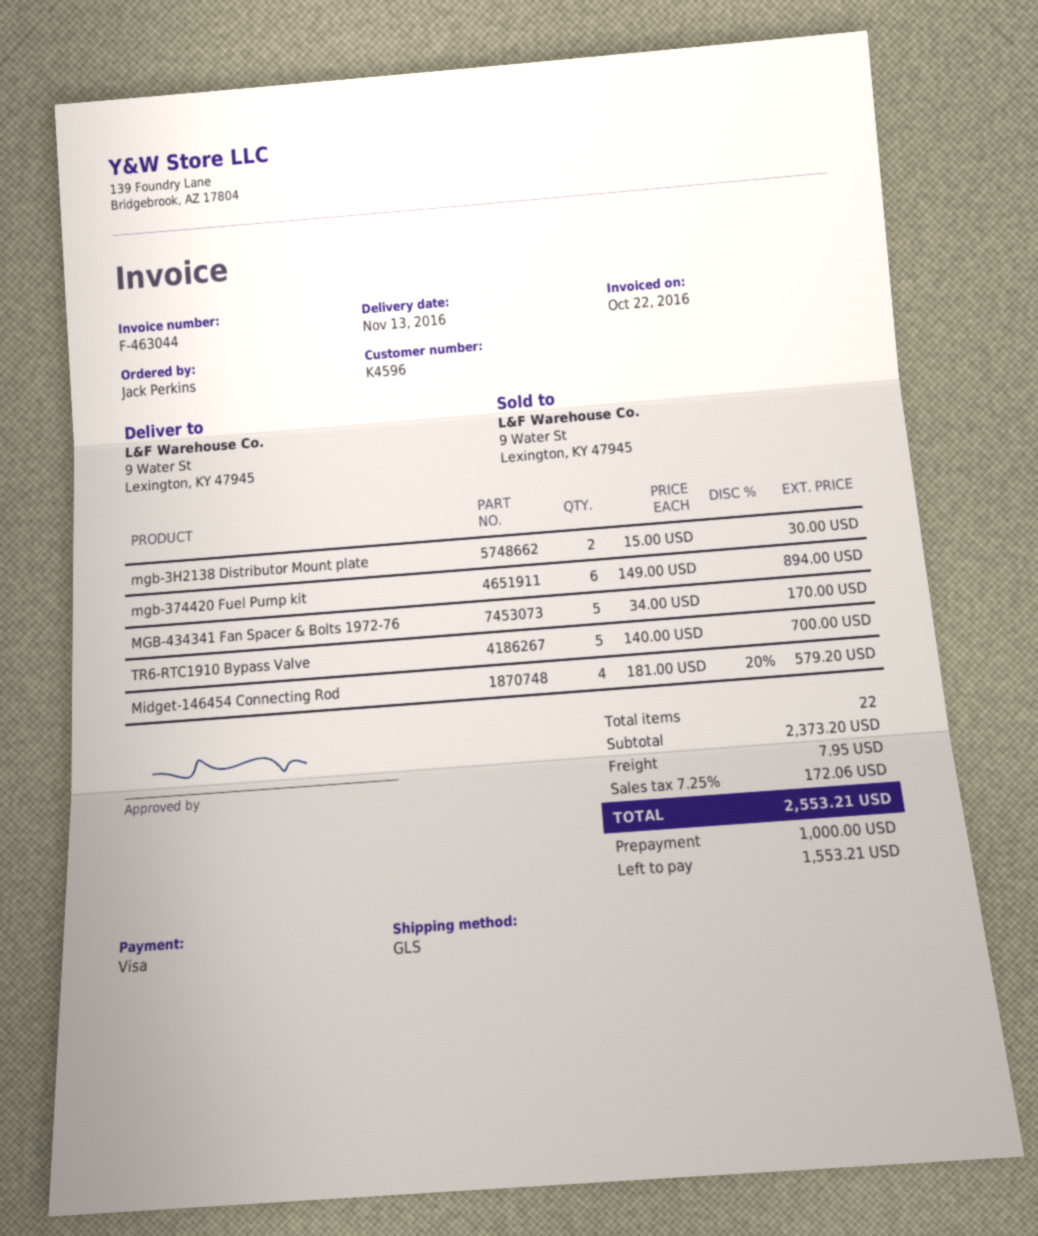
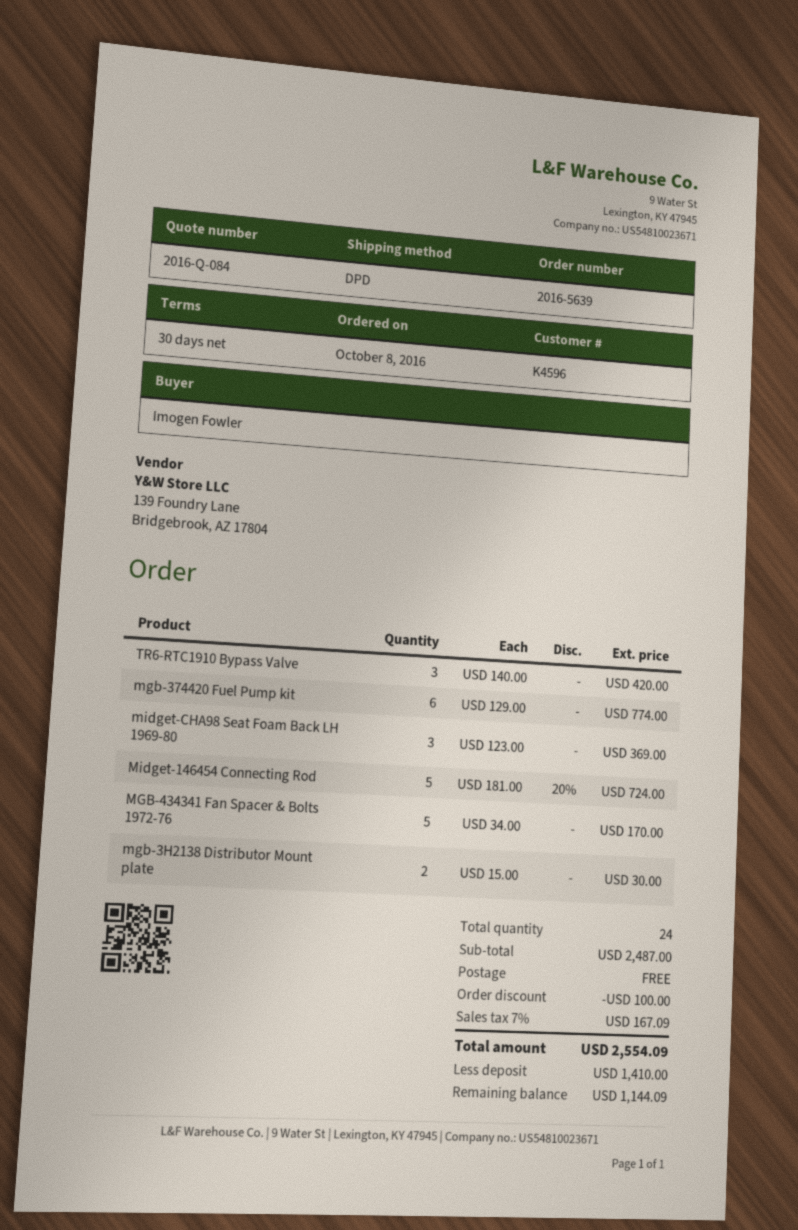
ordered by: Jack Perkins -> Imogen Fowler
shipping method: GLS -> DPD
mgb-374420 Fuel Pump kit: 6 x 149.00 = 894.00 -> 6 x 129.00 = 774.00
TR6-RTC1910 Bypass Valve: 5 x 140.00 = 700.00 -> 3 x 140.00 = 420.00
Midget-146454 Connecting Rod: 4 x 181.00 - 20% = 579.20 -> 5 x 181.00 - 20% = 724.00
midget-CHA98 Seat Foam Back LH 1969-80: none -> 3 x 123.00 = 369.00
total quantity: 22 -> 24
subtotal: 2373.20 -> 2487.00
discount: none -> 100.00
shipping: 7.95 -> 0.00
tax: 7.25% = 172.06 -> 7% = 167.09
total: 2553.21 -> 2554.09
deposit: 1000.00 -> 1410.00
balance: 1553.21 -> 1144.09

